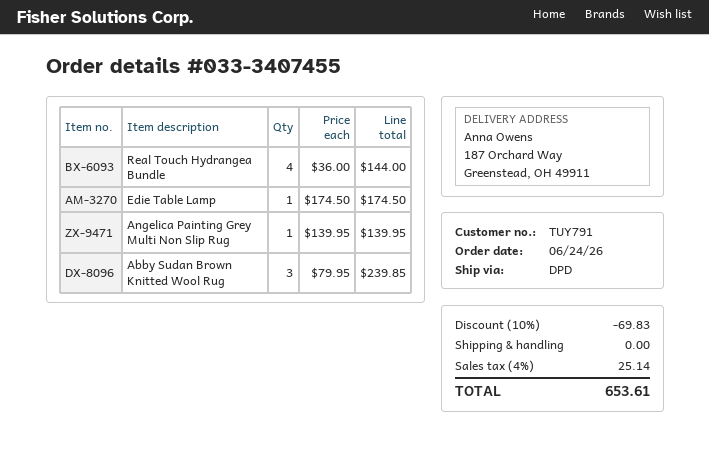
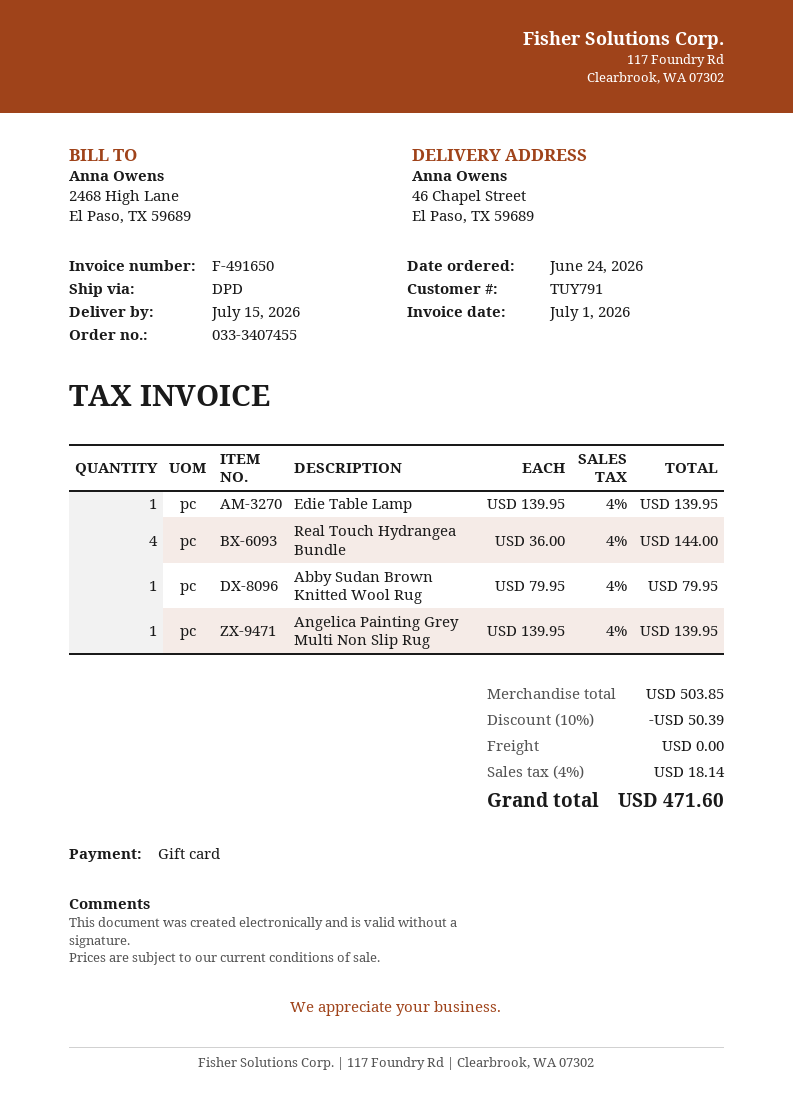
ship to: 187 Orchard Way, Greenstead, OH 49911 -> 46 Chapel Street, El Paso, TX 59689
Edie Table Lamp: 1 x 174.50 = 174.50 -> 1 x 139.95 = 139.95
Abby Sudan Brown Knitted Wool Rug: 3 x 79.95 = 239.85 -> 1 x 79.95 = 79.95
discount: 10% = 69.83 -> 10% = 50.39
tax: 4% = 25.14 -> 4% = 18.14
total: 653.61 -> 471.60

